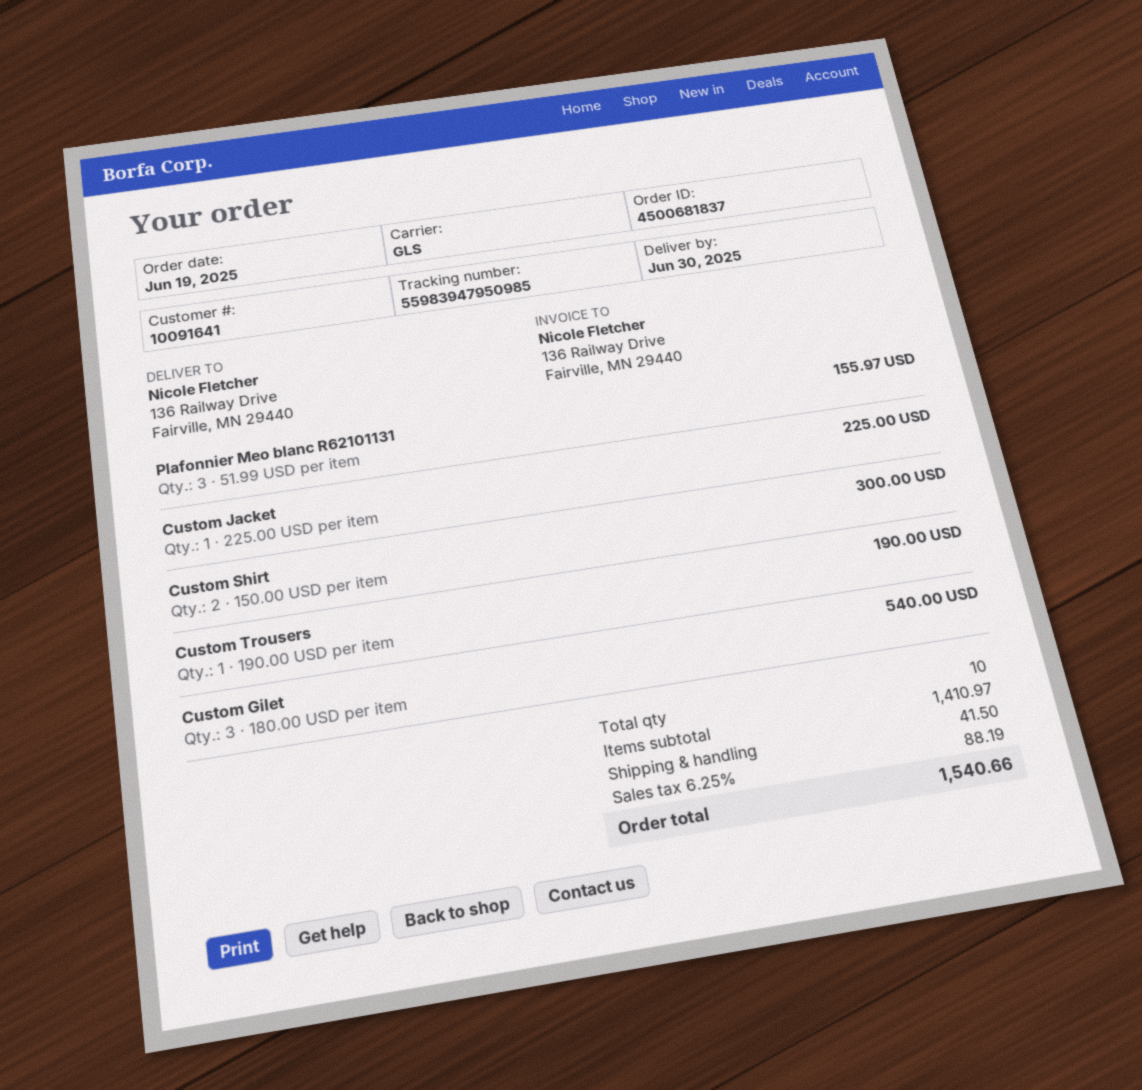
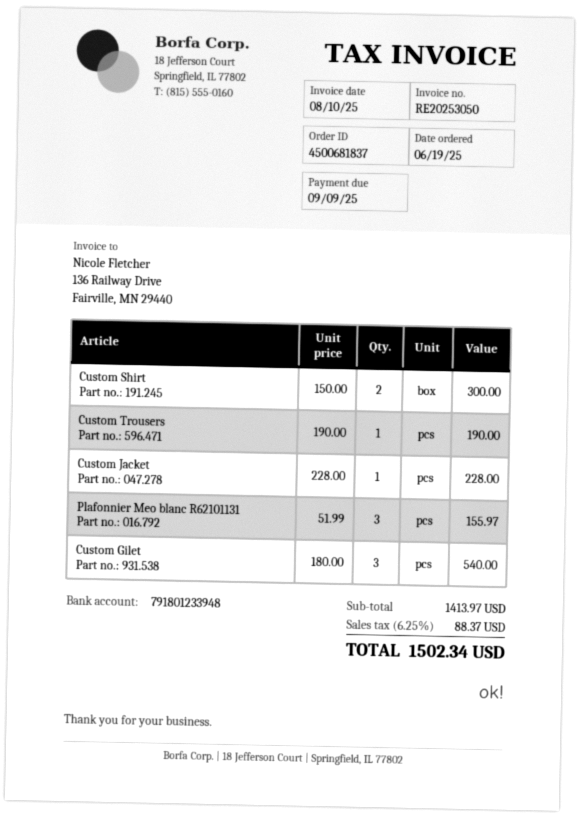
Custom Jacket: 1 x 225.00 = 225.00 -> 1 x 228.00 = 228.00
subtotal: 1410.97 -> 1413.97
shipping: 41.50 -> none
tax: 6.25% = 88.19 -> 6.25% = 88.37
total: 1540.66 -> 1502.34

